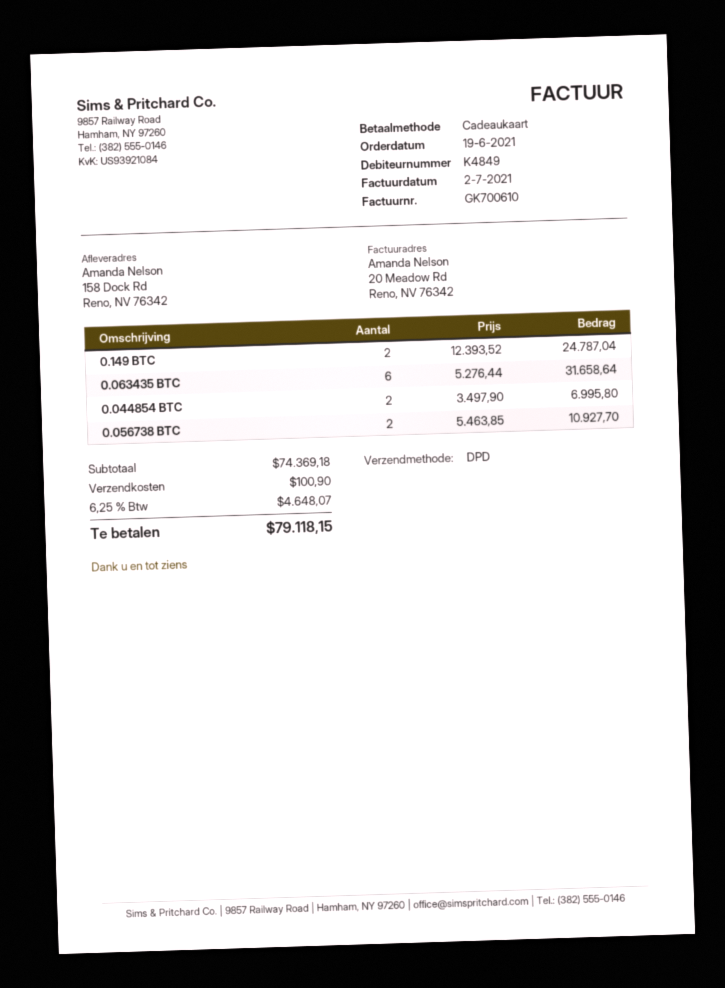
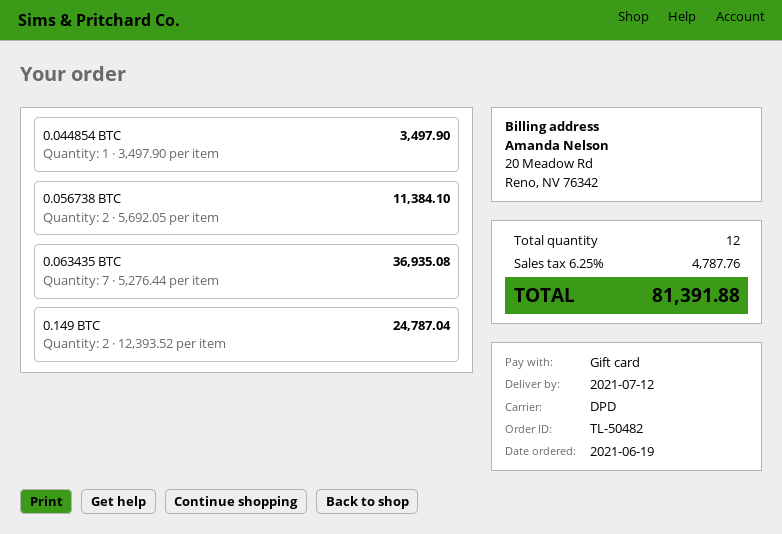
0.063435 BTC: 6 x 5276.44 = 31658.64 -> 7 x 5276.44 = 36935.08
0.044854 BTC: 2 x 3497.90 = 6995.80 -> 1 x 3497.90 = 3497.90
0.056738 BTC: 2 x 5463.85 = 10927.70 -> 2 x 5692.05 = 11384.10
shipping: 100.90 -> none
tax: 6.25% = 4648.07 -> 6.25% = 4787.76
total: 79118.15 -> 81391.88

